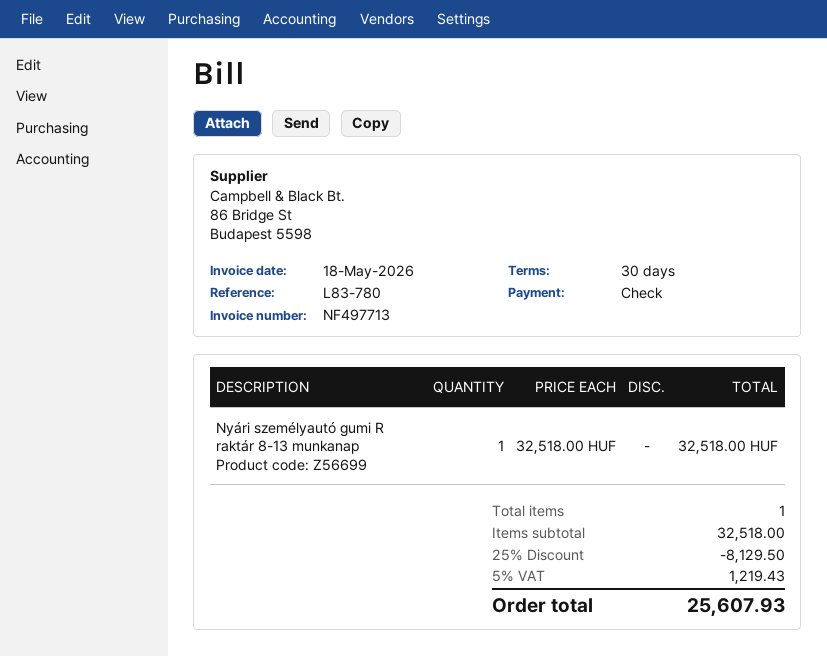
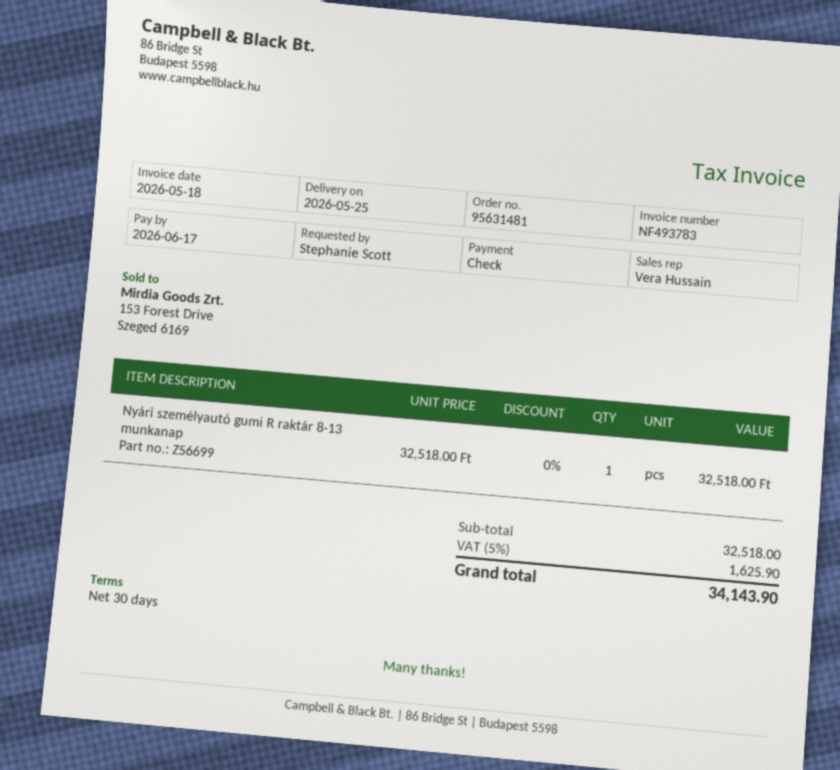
invoice number: NF497713 -> NF493783
discount: 25% = 8129.50 -> none
tax: 5% = 1219.43 -> 5% = 1625.90
total: 25607.93 -> 34143.90

